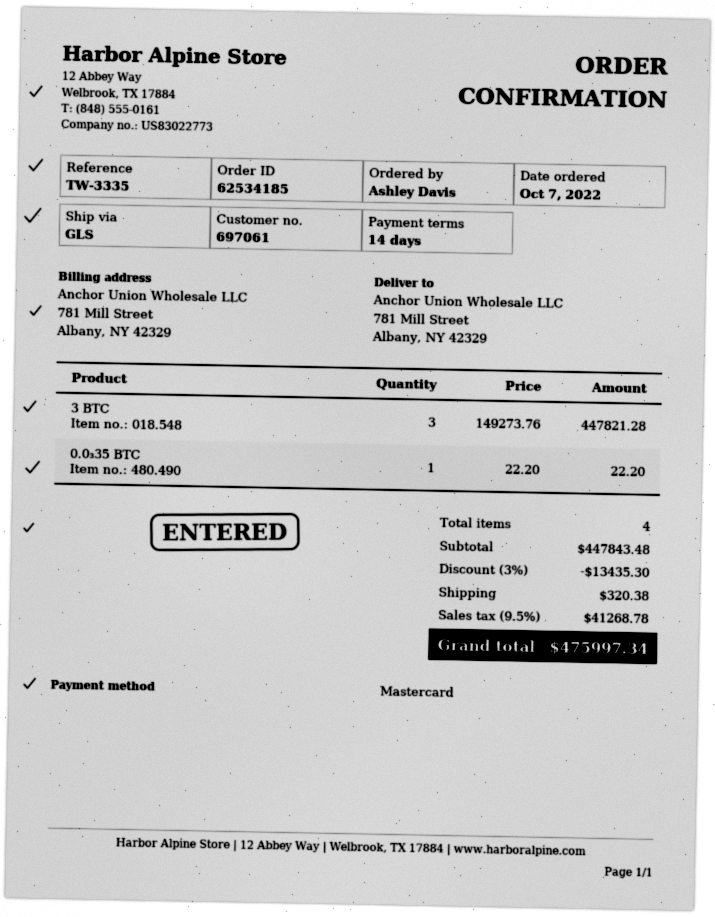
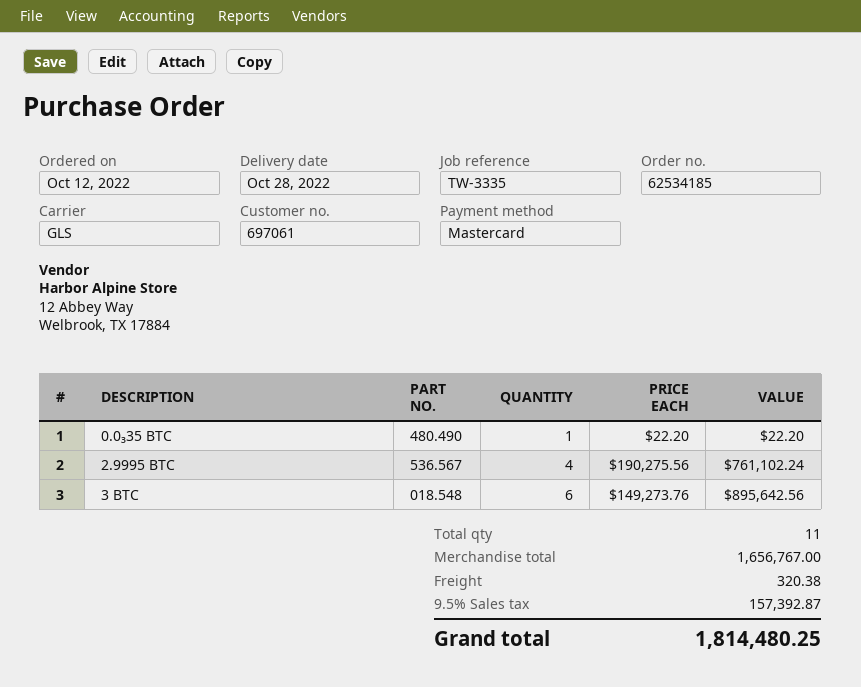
order date: 2022-10-07 -> 2022-10-12
3 BTC: 3 x 149273.76 = 447821.28 -> 6 x 149273.76 = 895642.56
2.9995 BTC: none -> 4 x 190275.56 = 761102.24
total quantity: 4 -> 11
subtotal: 447843.48 -> 1656767.00
discount: 3% = 13435.30 -> none
tax: 9.5% = 41268.78 -> 9.5% = 157392.87
total: 475997.34 -> 1814480.25

